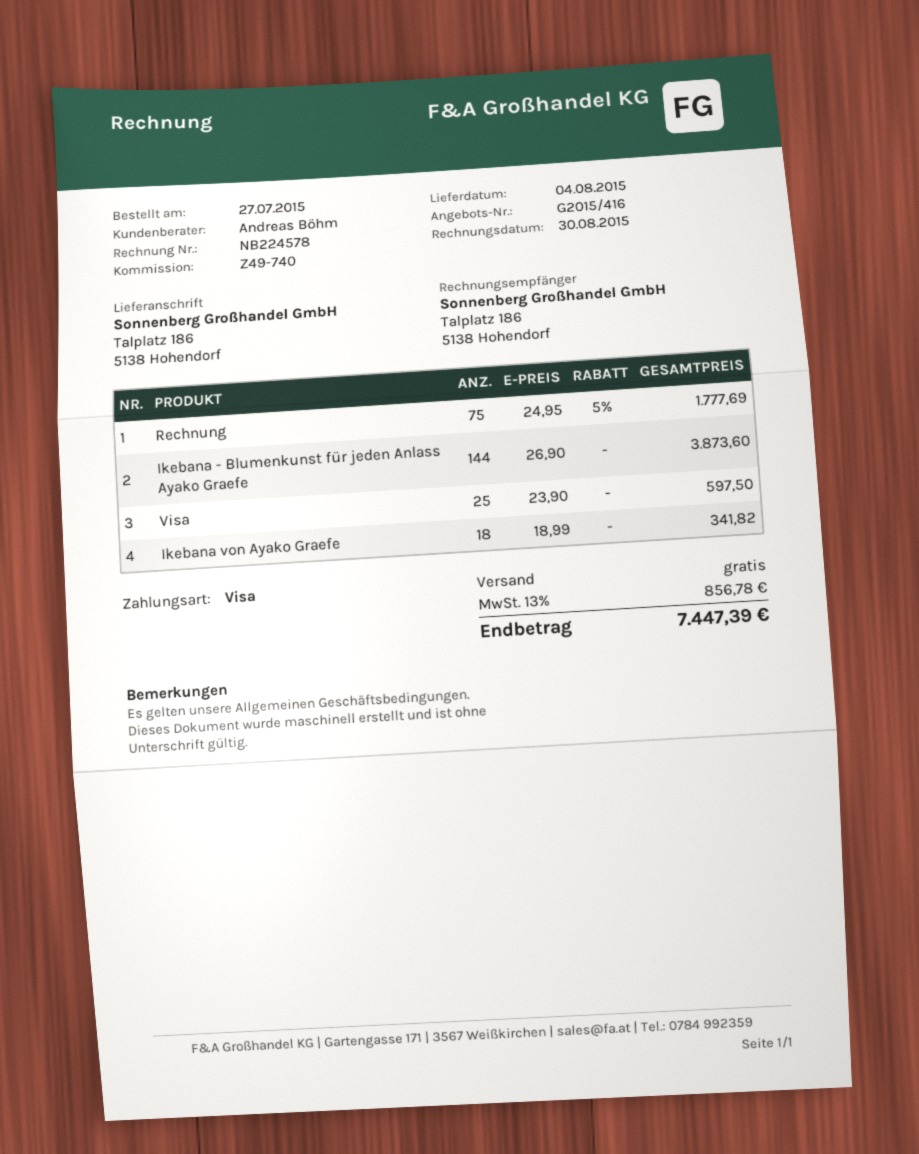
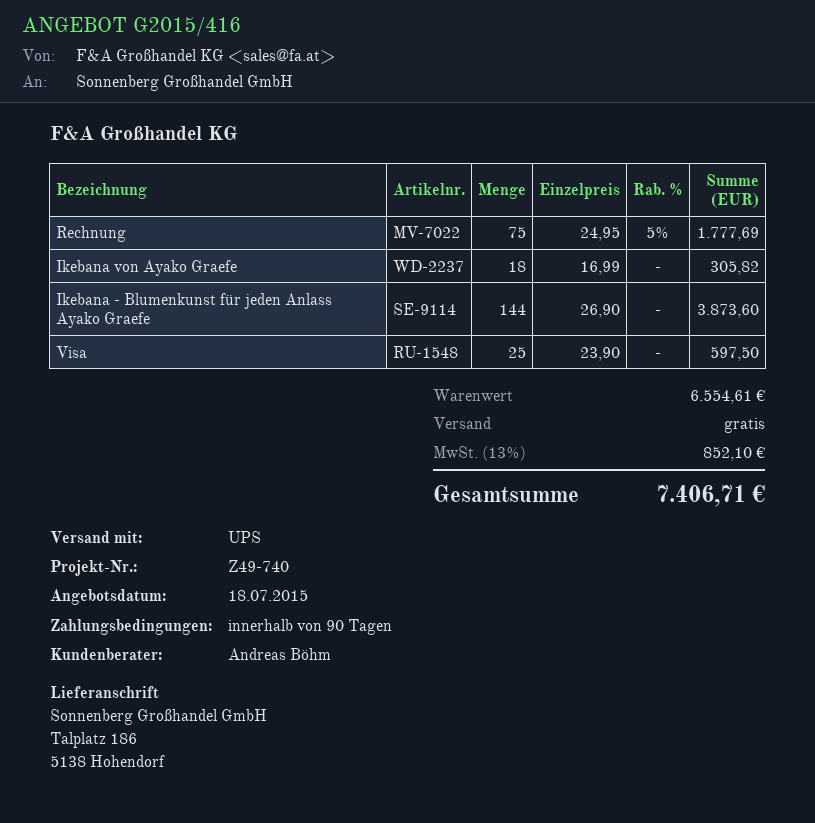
Ikebana von Ayako Graefe: 18 x 18.99 = 341.82 -> 18 x 16.99 = 305.82
tax: 13% = 856.78 -> 13% = 852.10
total: 7447.39 -> 7406.71

